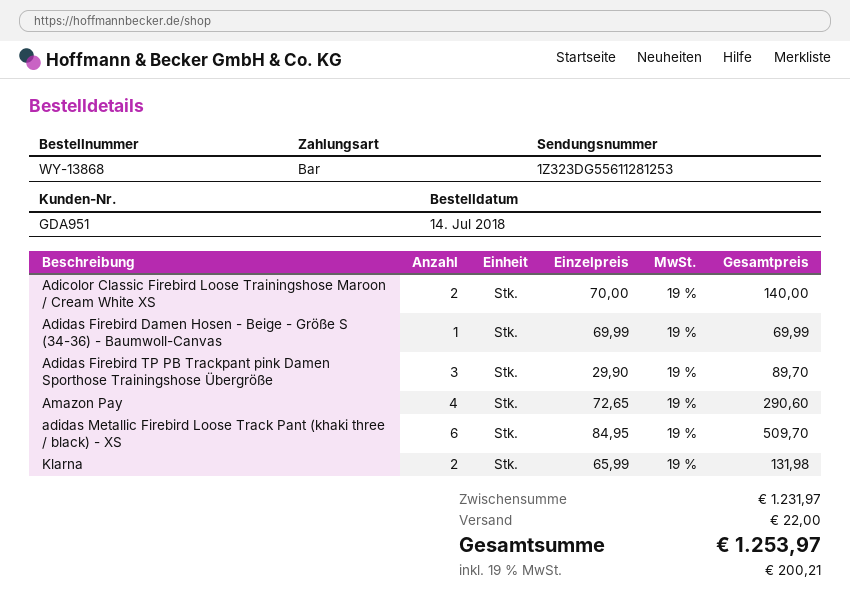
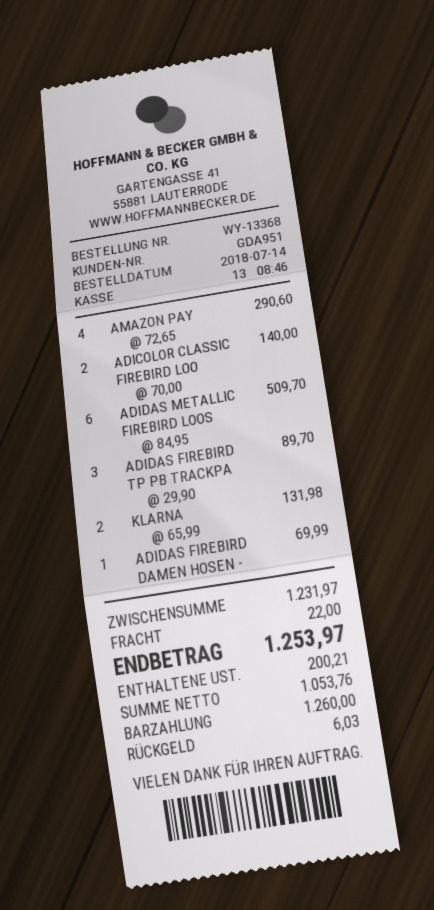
order number: WY-13868 -> WY-13368

